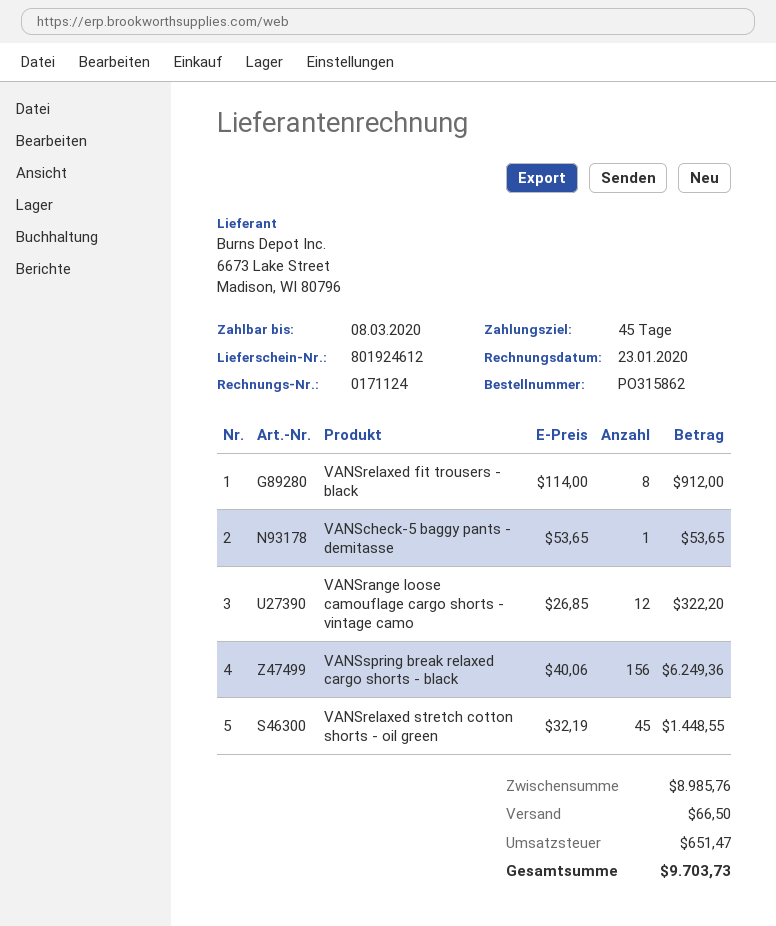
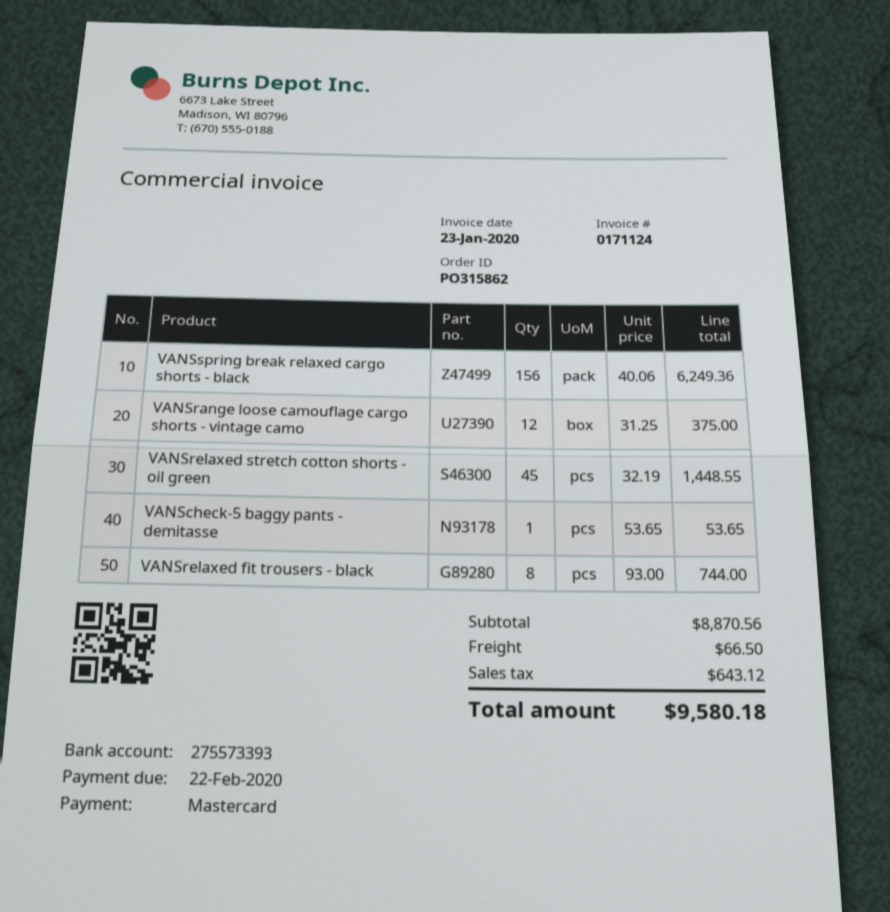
due date: 2020-03-08 -> 2020-02-22
VANSrelaxed fit trousers - black: 8 x 114.00 = 912.00 -> 8 x 93.00 = 744.00
VANSrange loose camouflage cargo shorts - vintage camo: 12 x 26.85 = 322.20 -> 12 x 31.25 = 375.00
subtotal: 8985.76 -> 8870.56
tax: 651.47 -> 643.12
total: 9703.73 -> 9580.18

